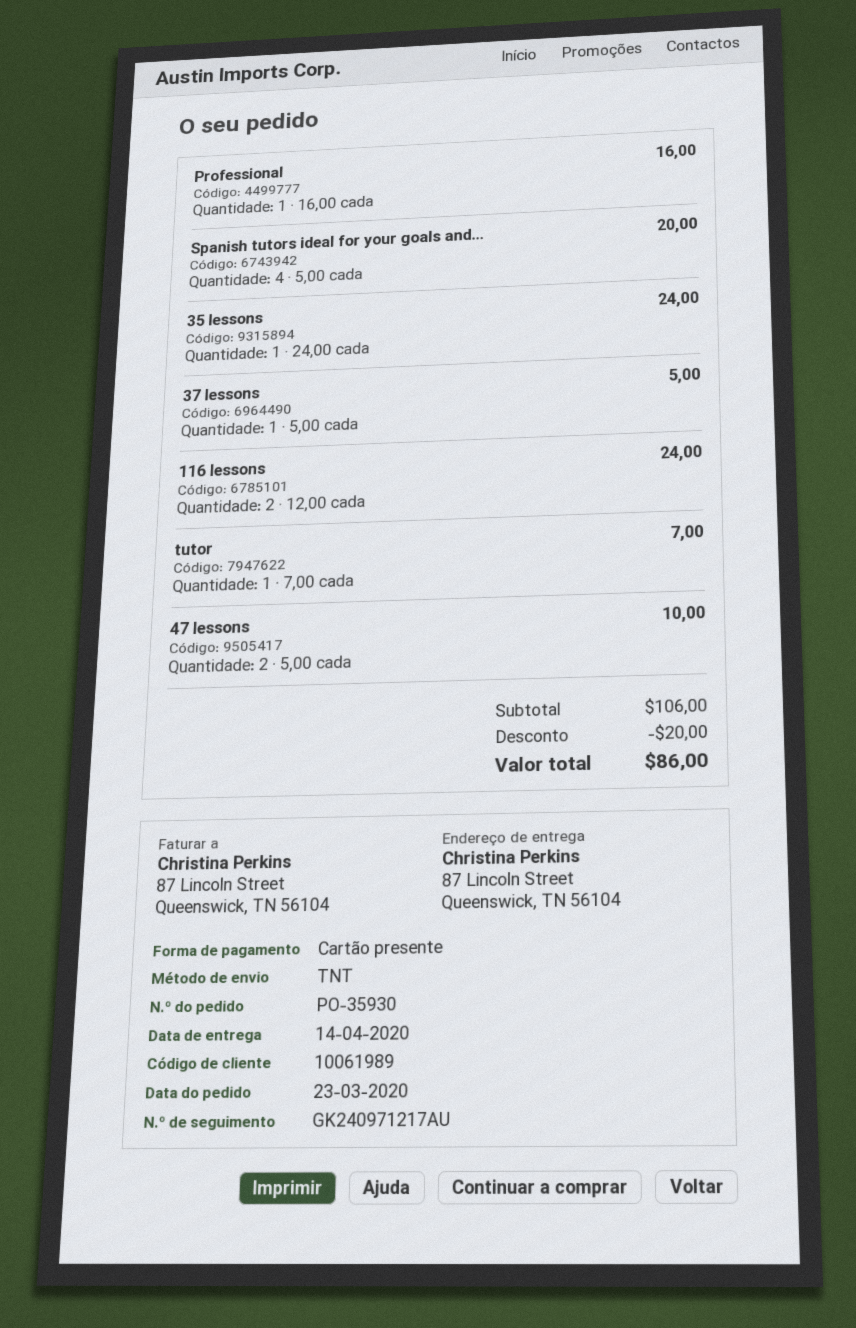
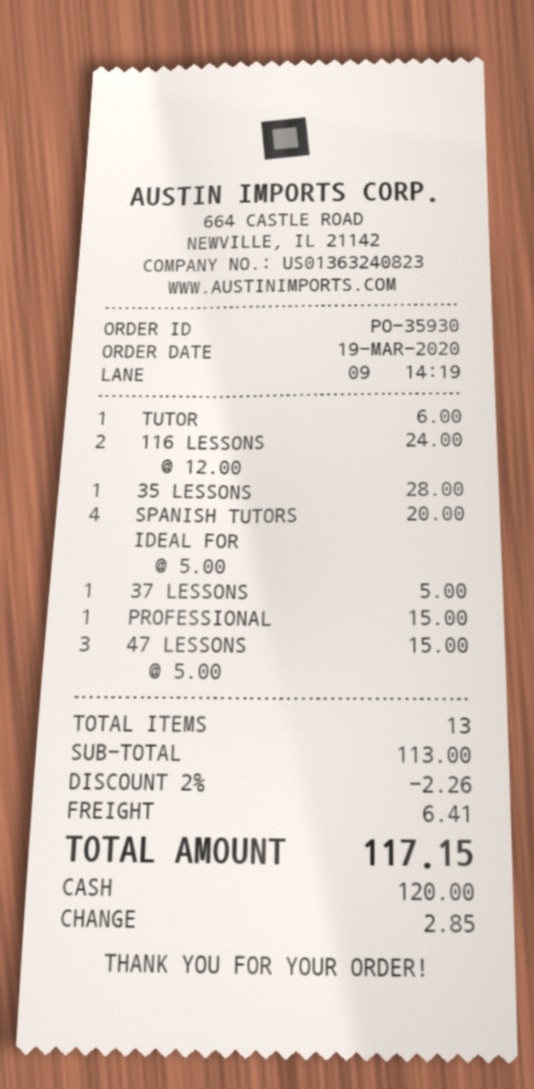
order date: 2020-03-23 -> 2020-03-19
payment method: gift card -> cash
Professional: 1 x 16.00 = 16.00 -> 1 x 15.00 = 15.00
35 lessons: 1 x 24.00 = 24.00 -> 1 x 28.00 = 28.00
tutor: 1 x 7.00 = 7.00 -> 1 x 6.00 = 6.00
47 lessons: 2 x 5.00 = 10.00 -> 3 x 5.00 = 15.00
subtotal: 106.00 -> 113.00
discount: 20.00 -> 2.26
shipping: none -> 6.41
total: 86.00 -> 117.15

